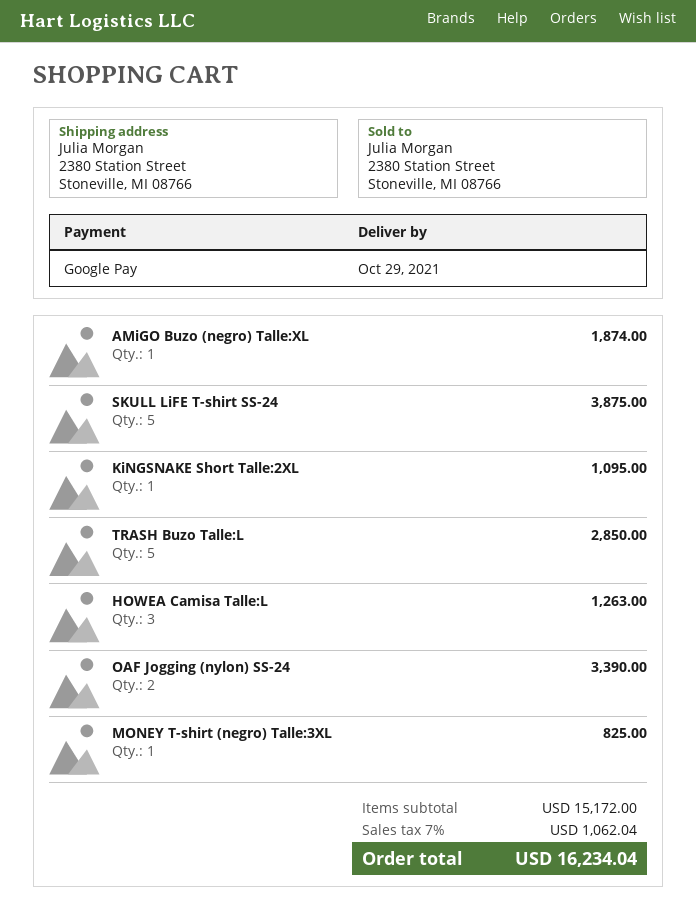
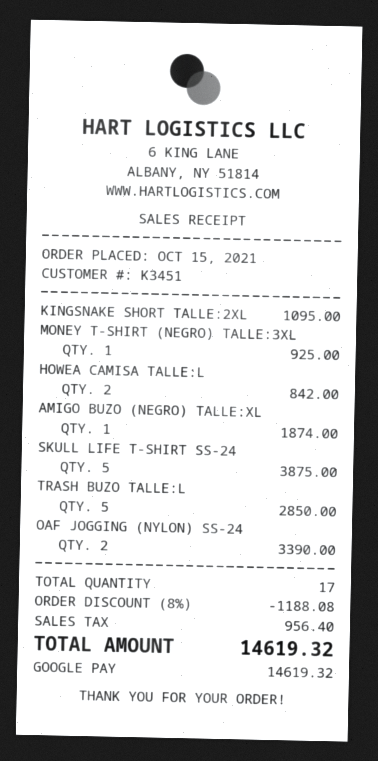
HOWEA Camisa Talle:L: 3 for 1263.00 -> 2 for 842.00
MONEY T-shirt (negro) Talle:3XL: 1 for 825.00 -> 1 for 925.00
discount: none -> 8% = 1188.08
tax: 1062.04 -> 956.40
total: 16234.04 -> 14619.32

